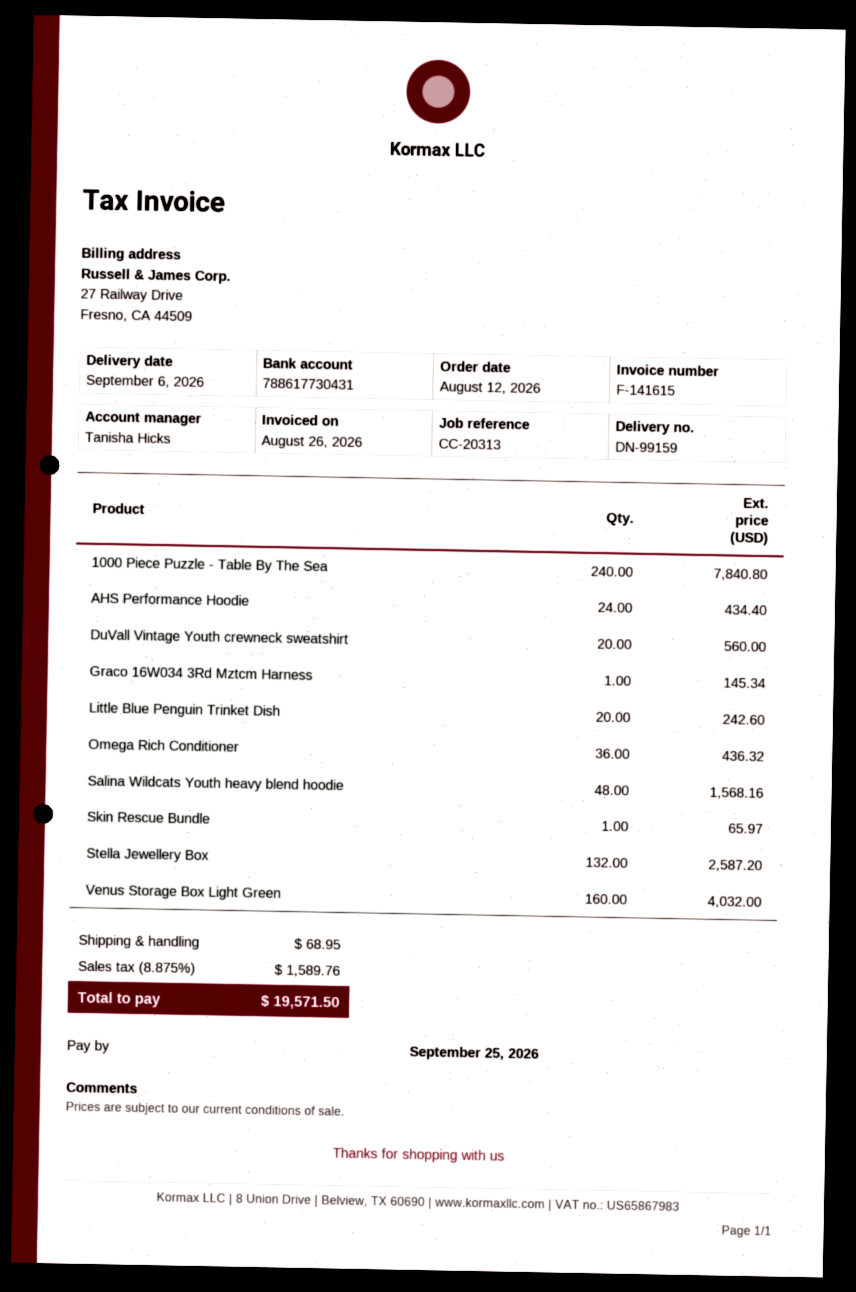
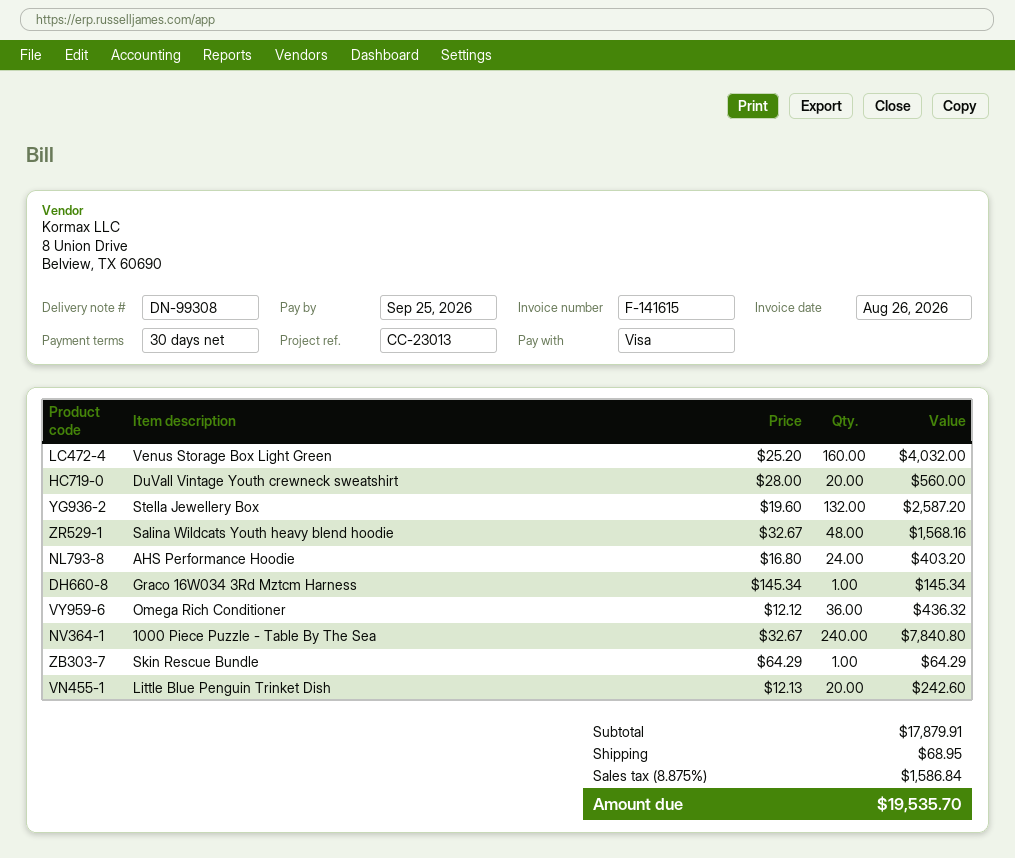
delivery note number: DN-99159 -> DN-99308
reference: CC-20313 -> CC-23013
AHS Performance Hoodie: 24 for 434.40 -> 24 for 403.20
Skin Rescue Bundle: 1 for 65.97 -> 1 for 64.29
tax: 8.875% = 1589.76 -> 8.875% = 1586.84
total: 19571.50 -> 19535.70

